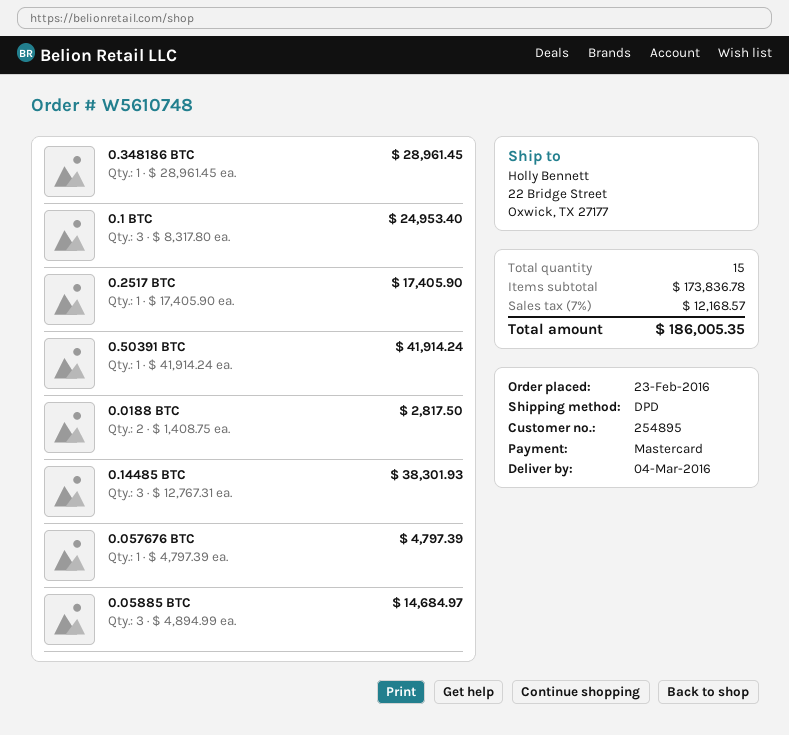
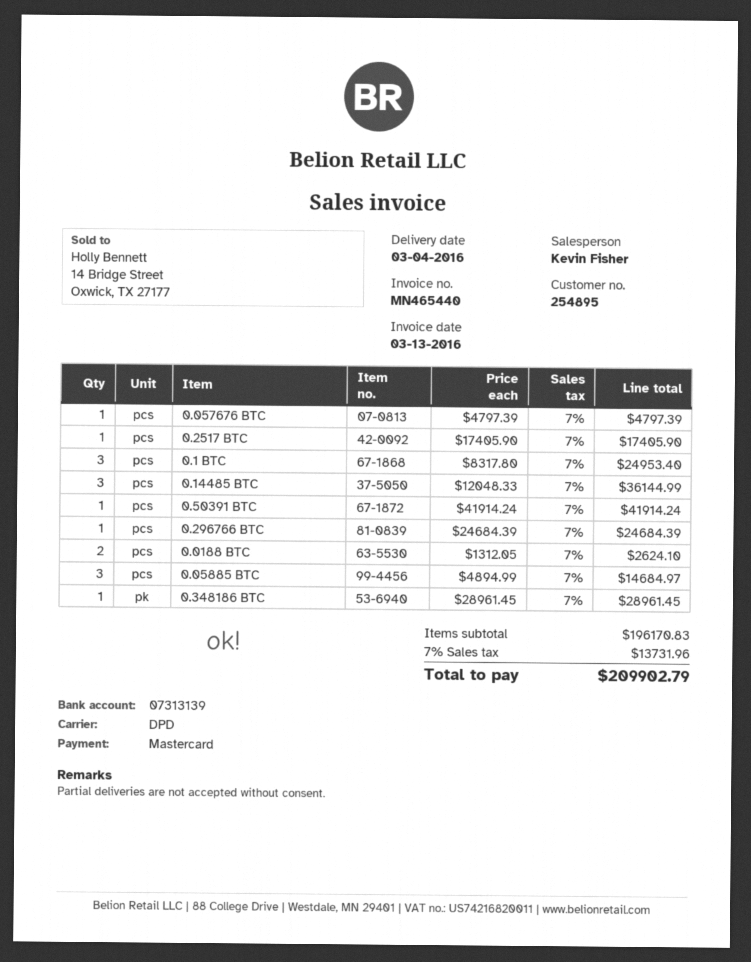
0.0188 BTC: 2 x 1408.75 = 2817.50 -> 2 x 1312.05 = 2624.10
0.14485 BTC: 3 x 12767.31 = 38301.93 -> 3 x 12048.33 = 36144.99
0.296766 BTC: none -> 1 x 24684.39 = 24684.39
subtotal: 173836.78 -> 196170.83
tax: 7% = 12168.57 -> 7% = 13731.96
total: 186005.35 -> 209902.79

